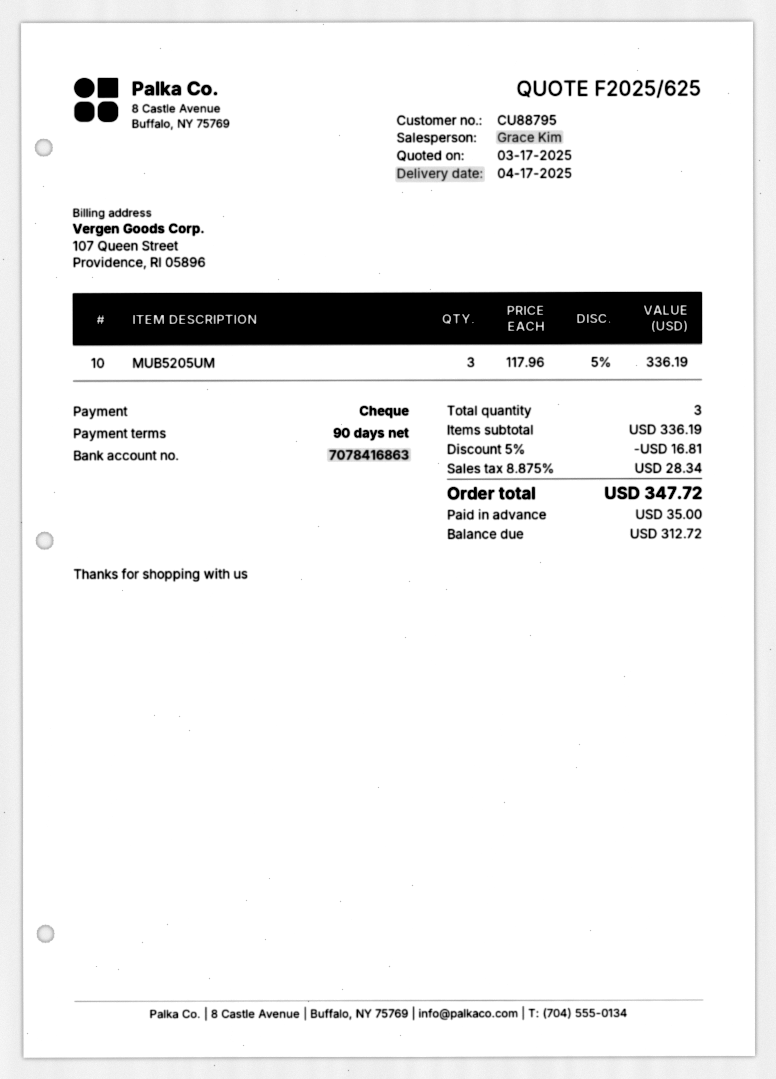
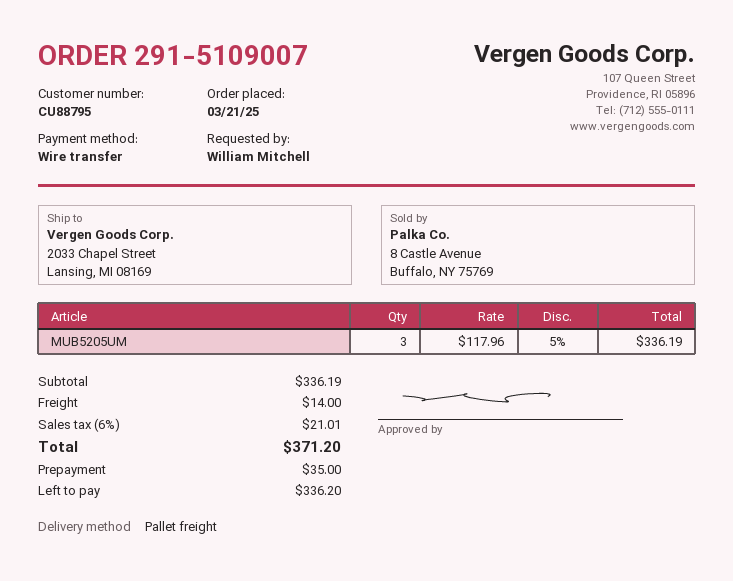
payment method: cheque -> bank transfer
discount: 5% = 16.81 -> none
shipping: none -> 14.00
tax: 8.875% = 28.34 -> 6% = 21.01
total: 347.72 -> 371.20
balance: 312.72 -> 336.20

